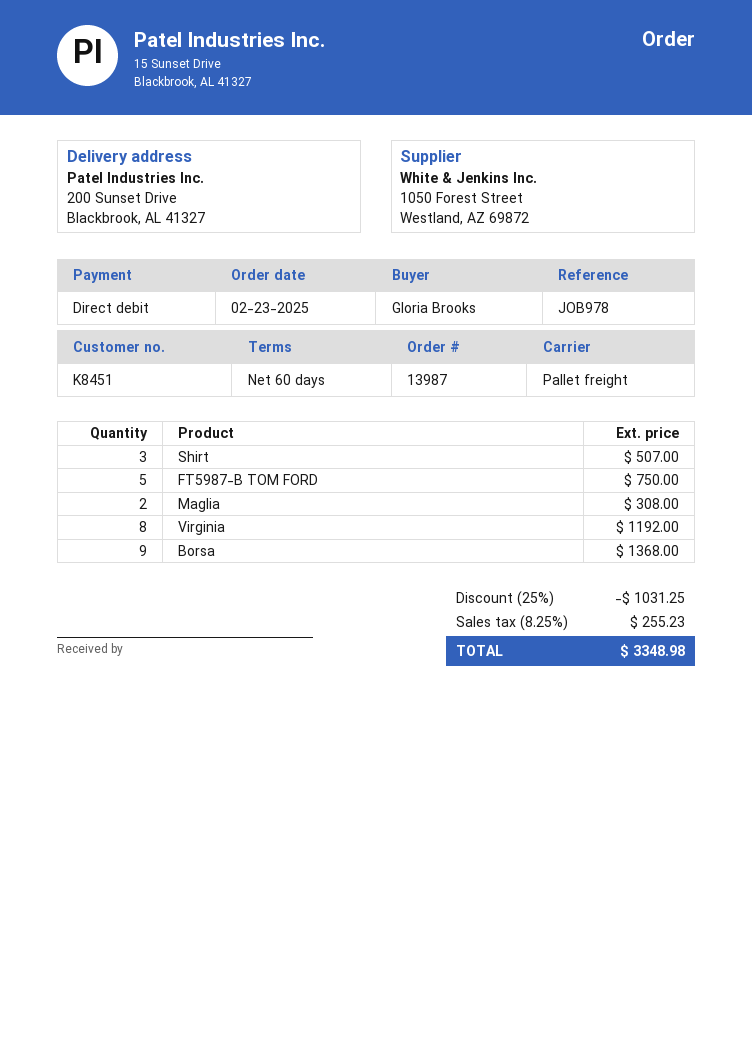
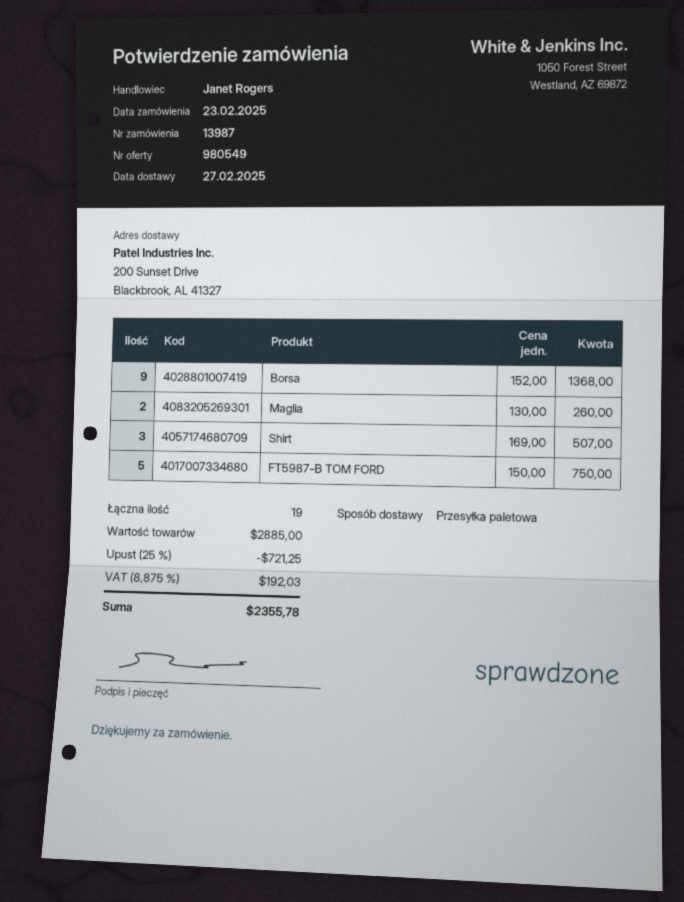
Maglia: 2 for 308.00 -> 2 for 260.00
Virginia: 8 for 1192.00 -> none
discount: 25% = 1031.25 -> 25% = 721.25
tax: 8.25% = 255.23 -> 8.875% = 192.03
total: 3348.98 -> 2355.78

